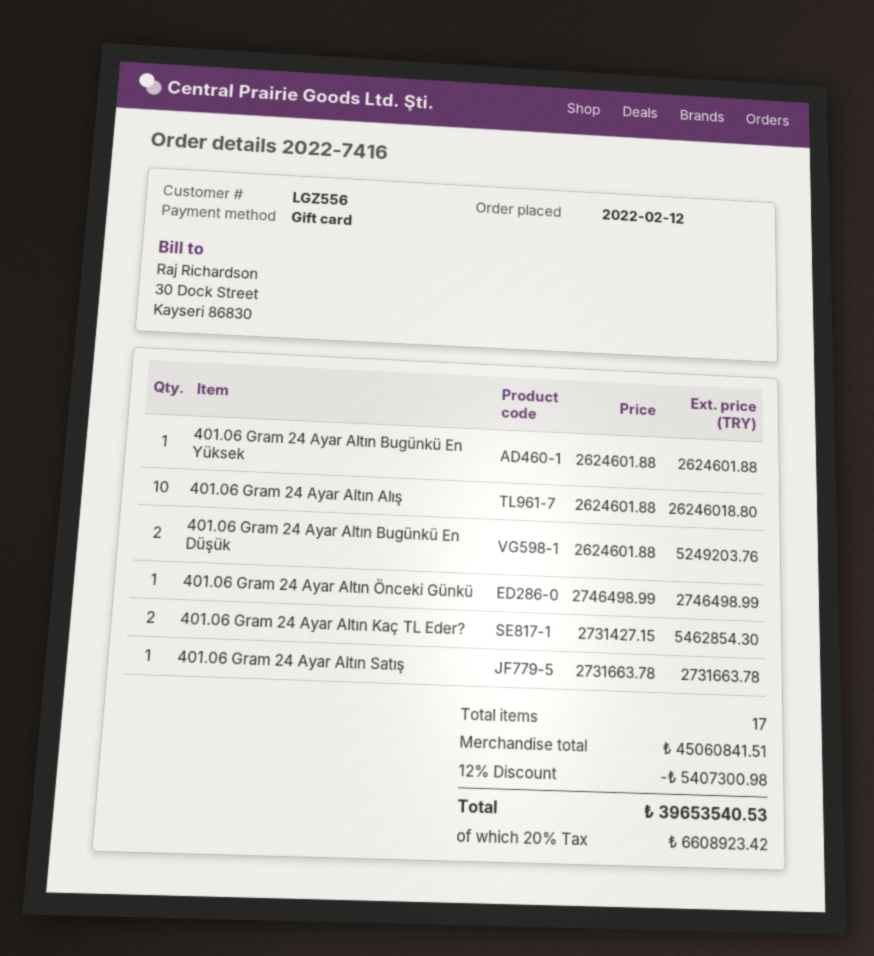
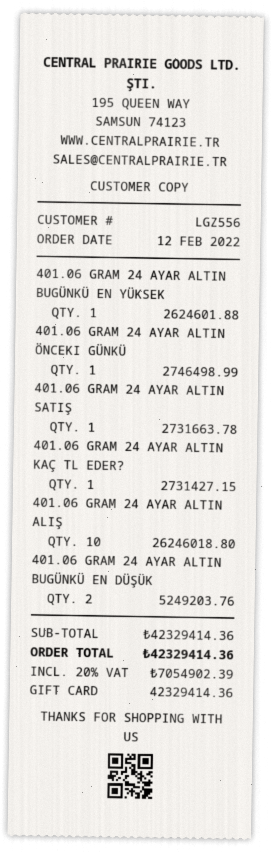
401.06 Gram 24 Ayar Altın Kaç TL Eder?: 2 for 5462854.30 -> 1 for 2731427.15
subtotal: 45060841.51 -> 42329414.36
discount: 12% = 5407300.98 -> none
tax: 20% = 6608923.42 -> 20% = 7054902.39
total: 39653540.53 -> 42329414.36

